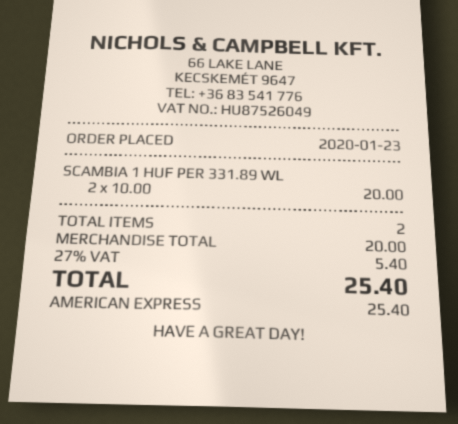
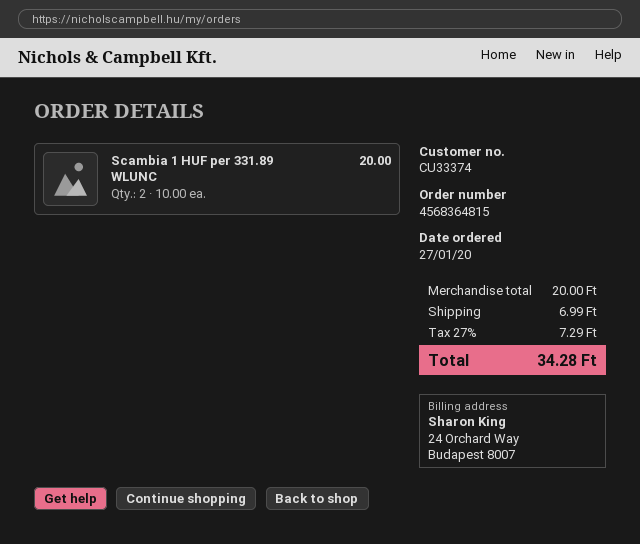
order date: 2020-01-23 -> 2020-01-27
shipping: none -> 6.99
tax: 27% = 5.40 -> 27% = 7.29
total: 25.40 -> 34.28

